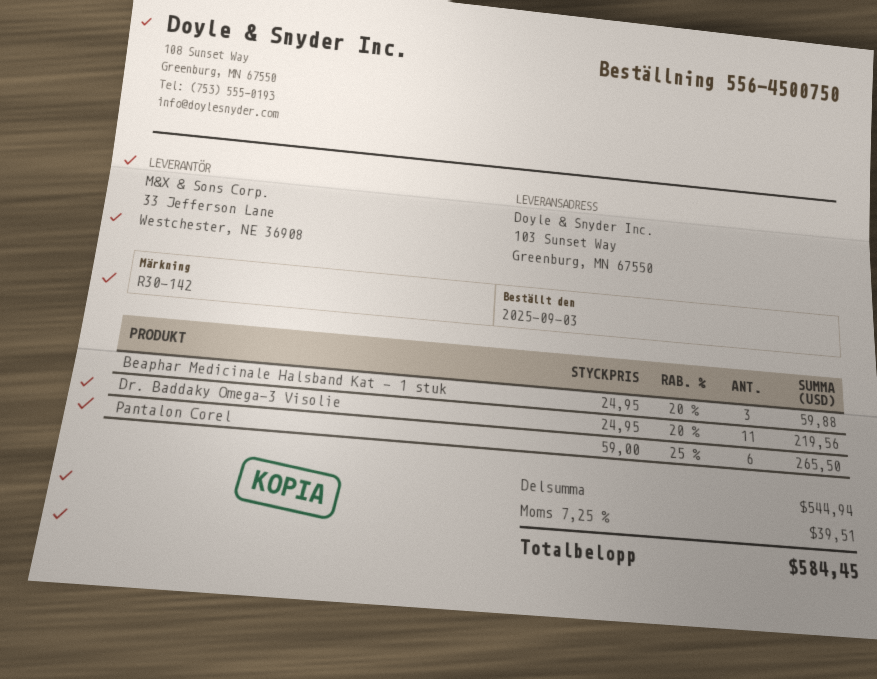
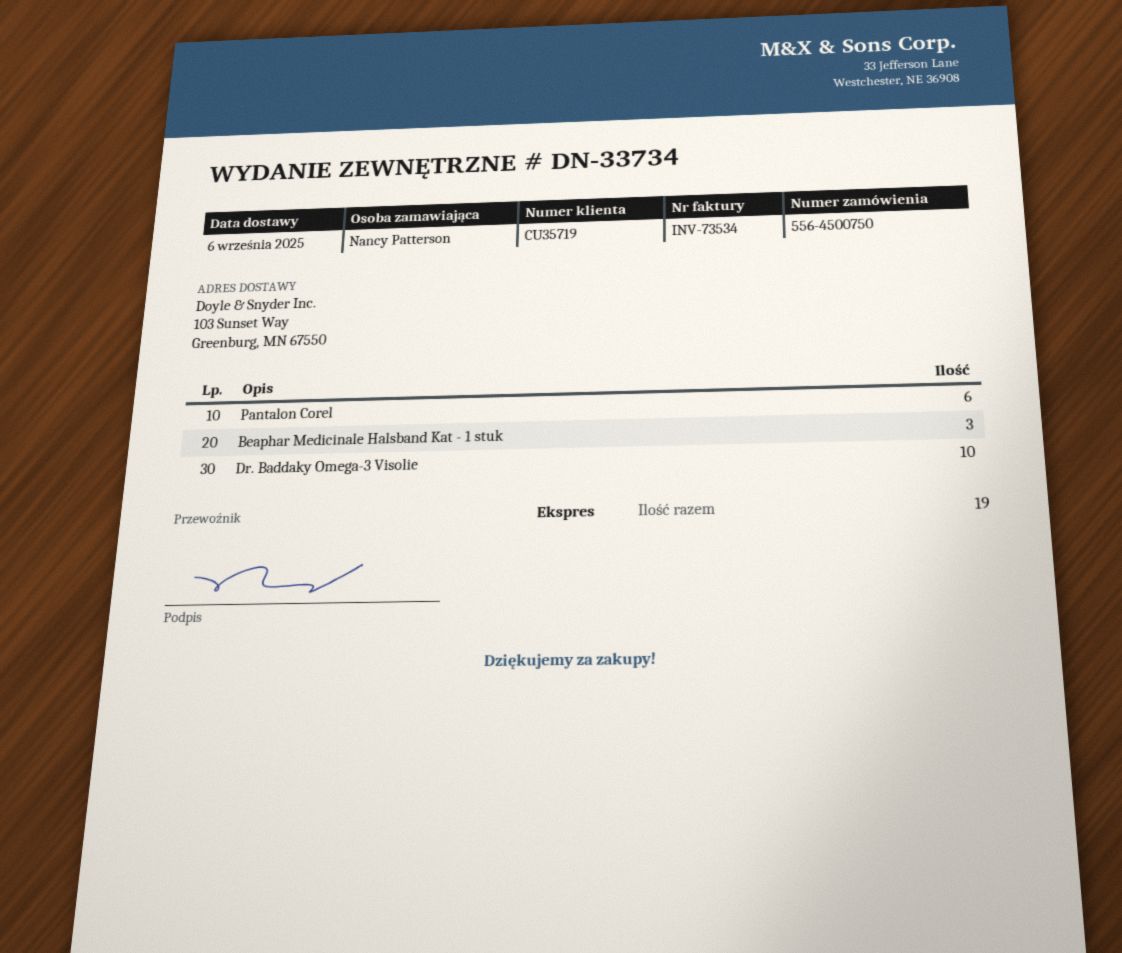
Dr. Baddaky Omega-3 Visolie: 11 -> 10

